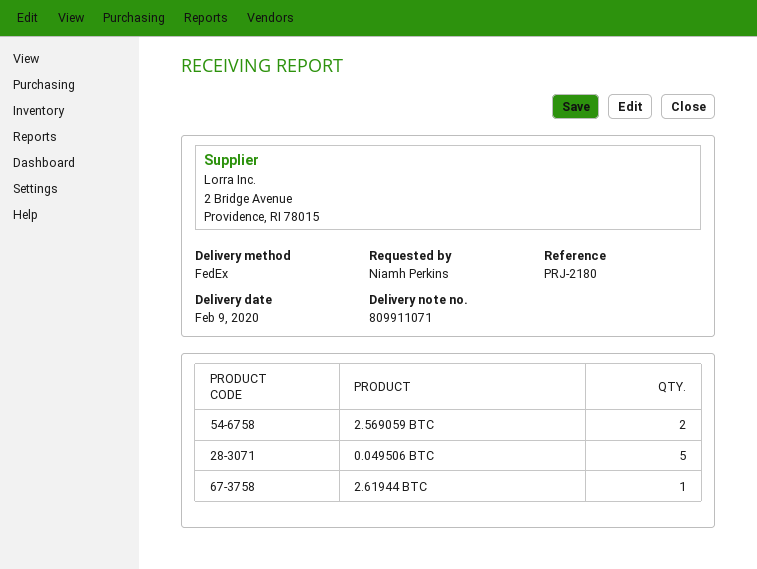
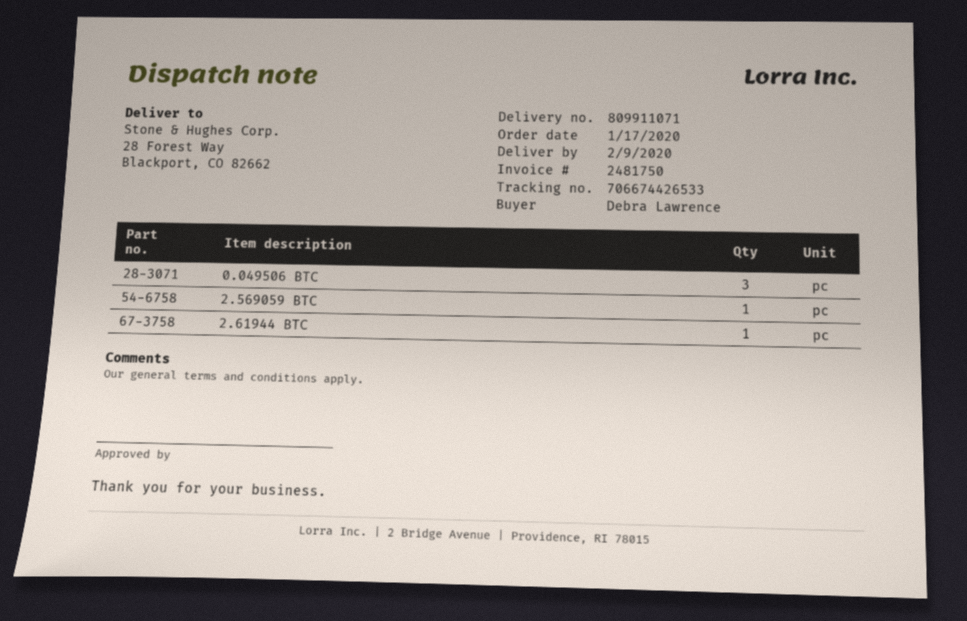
ordered by: Niamh Perkins -> Debra Lawrence
2.569059 BTC: 2 -> 1
0.049506 BTC: 5 -> 3

